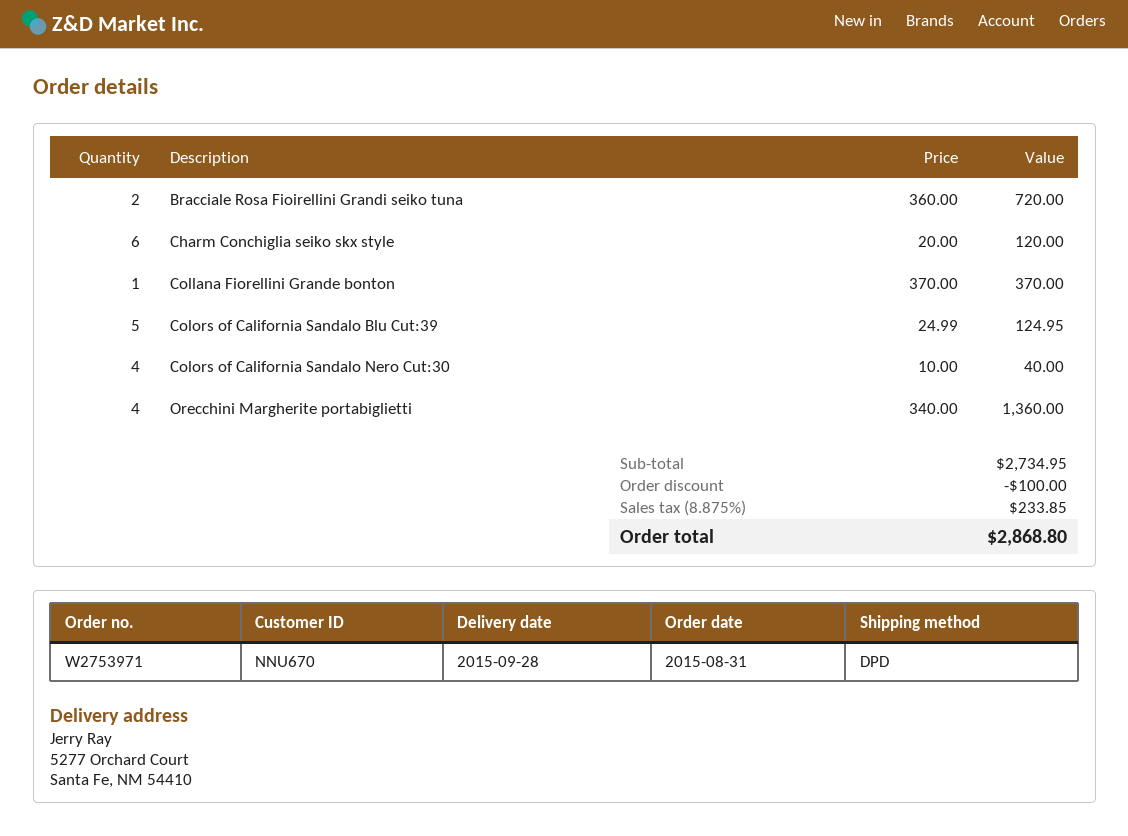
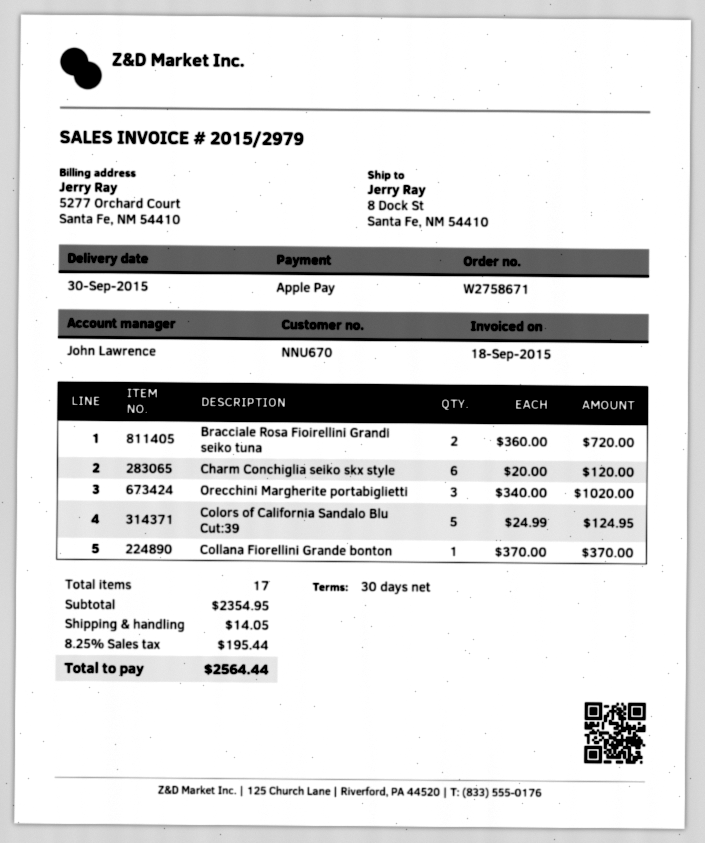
order number: W2753971 -> W2758671
delivery date: 2015-09-28 -> 2015-09-30
ship to: 5277 Orchard Court, Santa Fe, NM 54410 -> 8 Dock St, Santa Fe, NM 54410
Colors of California Sandalo Nero Cut:30: 4 x 10.00 = 40.00 -> none
Orecchini Margherite portabiglietti: 4 x 340.00 = 1360.00 -> 3 x 340.00 = 1020.00
subtotal: 2734.95 -> 2354.95
discount: 100.00 -> none
shipping: none -> 14.05
tax: 8.875% = 233.85 -> 8.25% = 195.44
total: 2868.80 -> 2564.44

